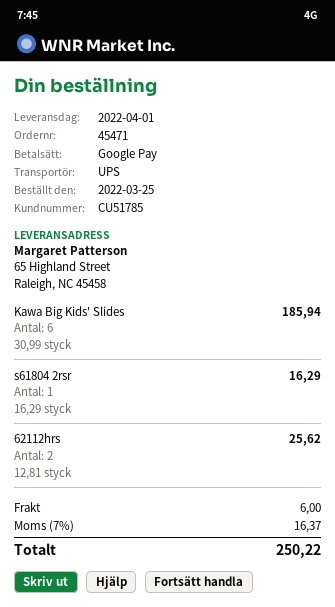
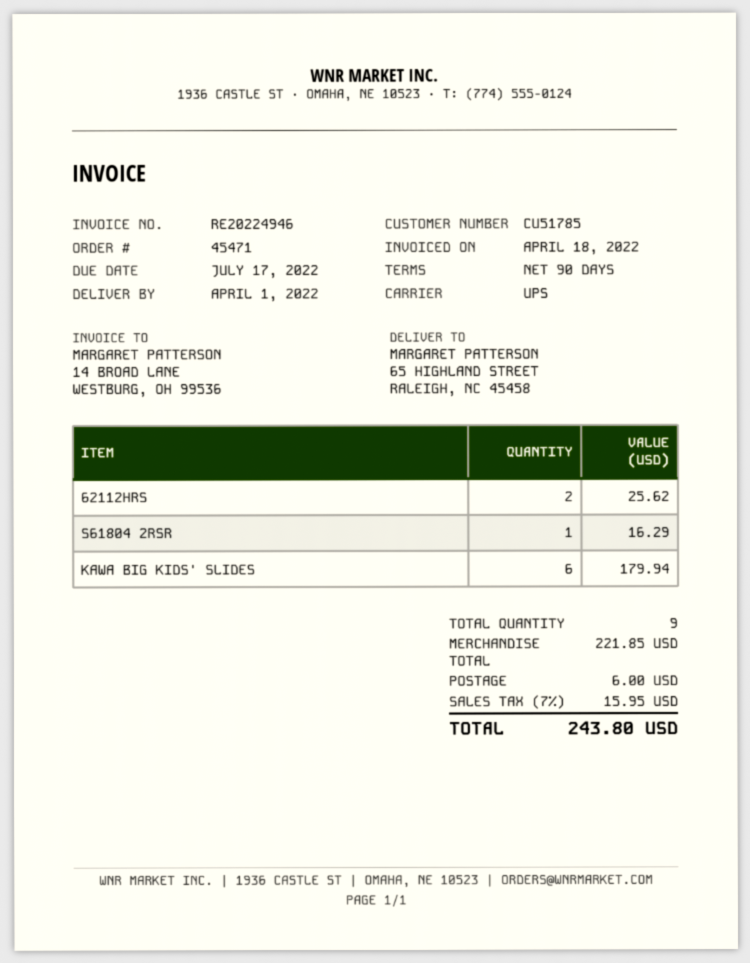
Kawa Big Kids' Slides: 6 for 185.94 -> 6 for 179.94
tax: 7% = 16.37 -> 7% = 15.95
total: 250.22 -> 243.80

